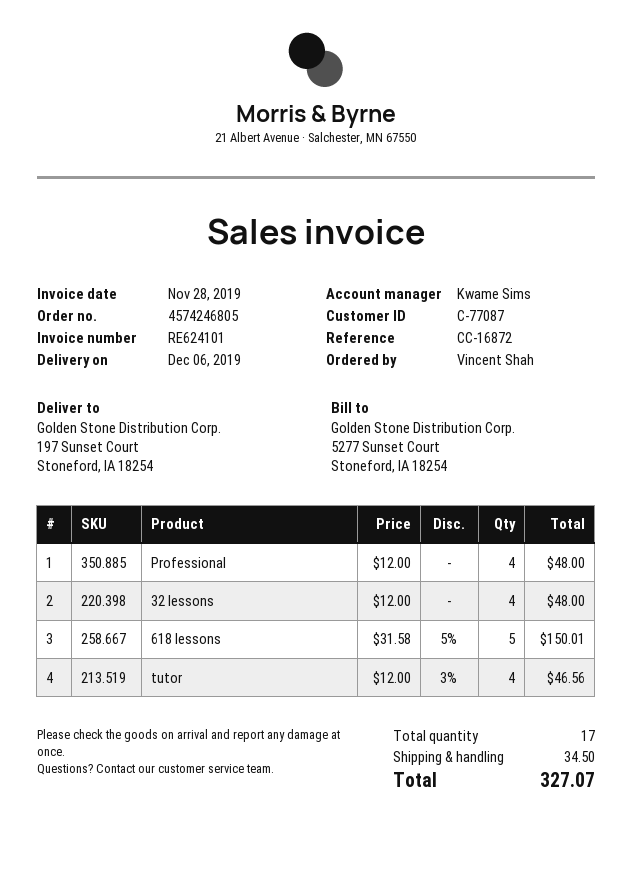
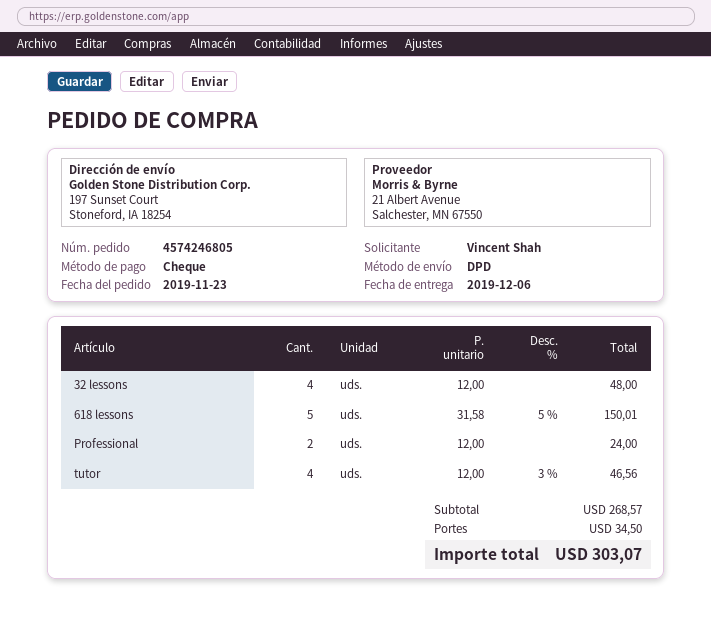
Professional: 4 x 12.00 = 48.00 -> 2 x 12.00 = 24.00
total: 327.07 -> 303.07

